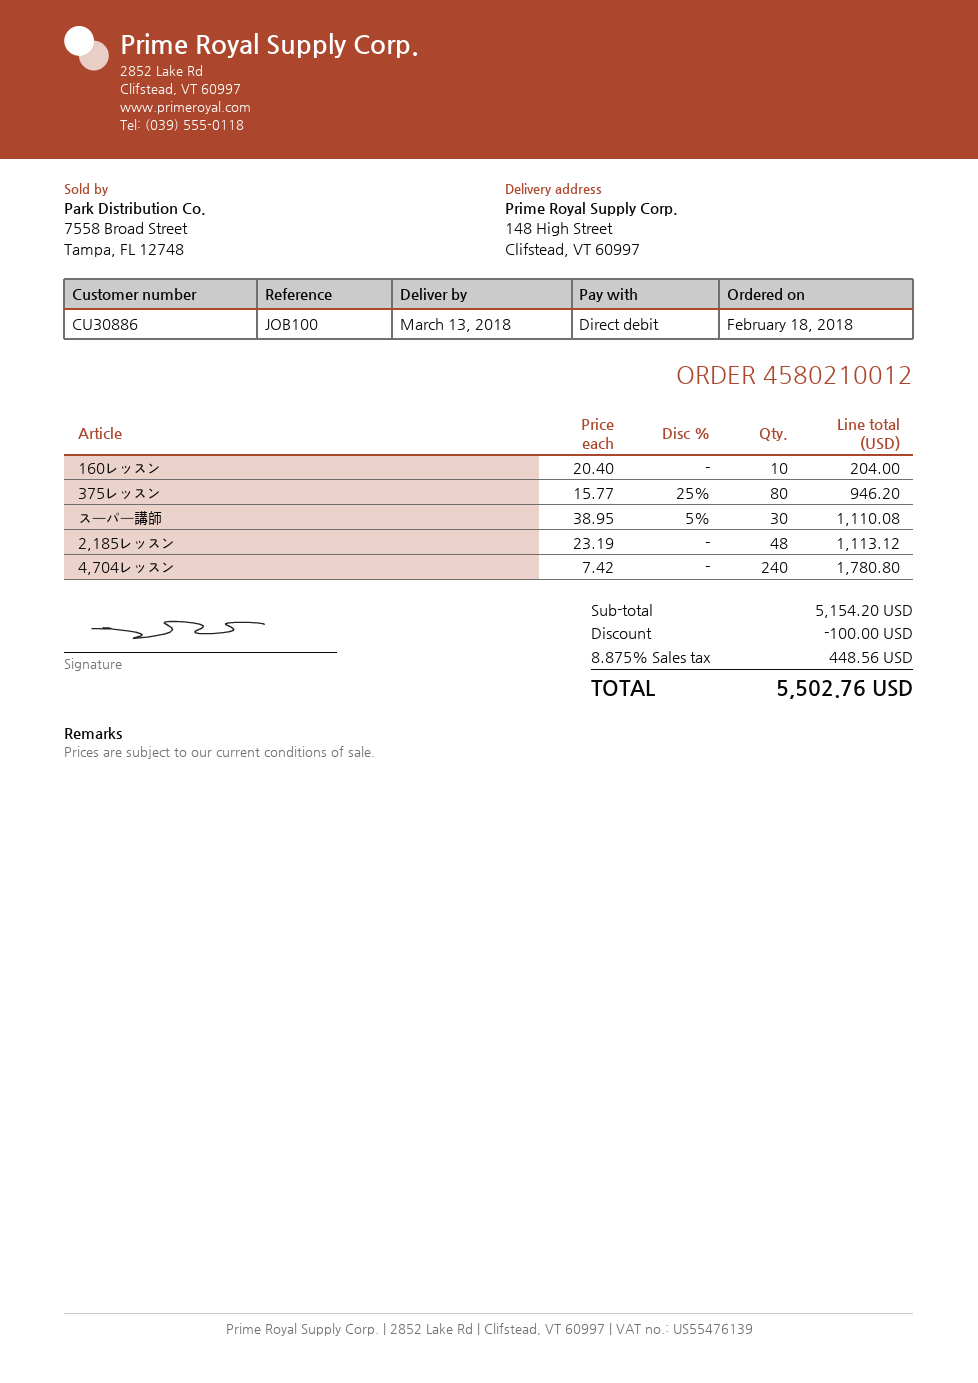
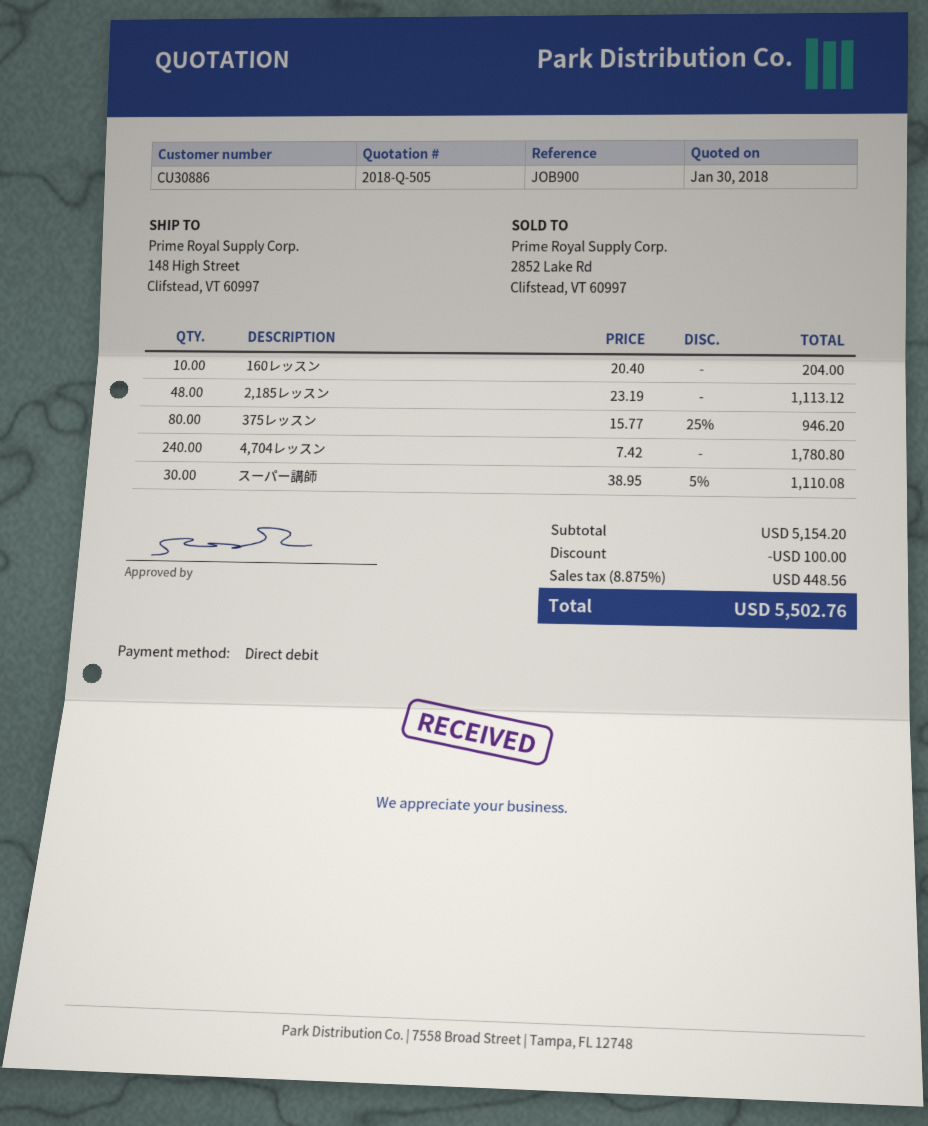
reference: JOB100 -> JOB900

